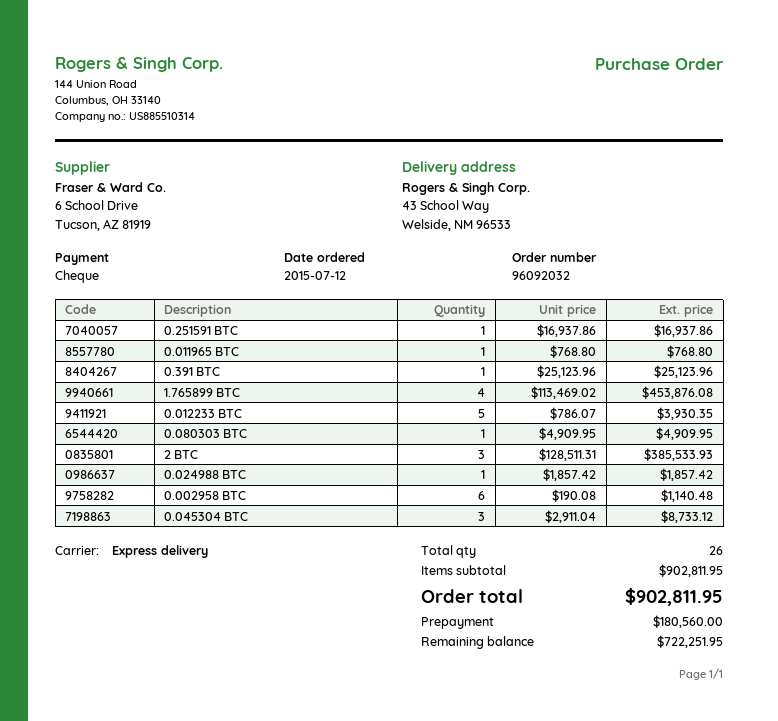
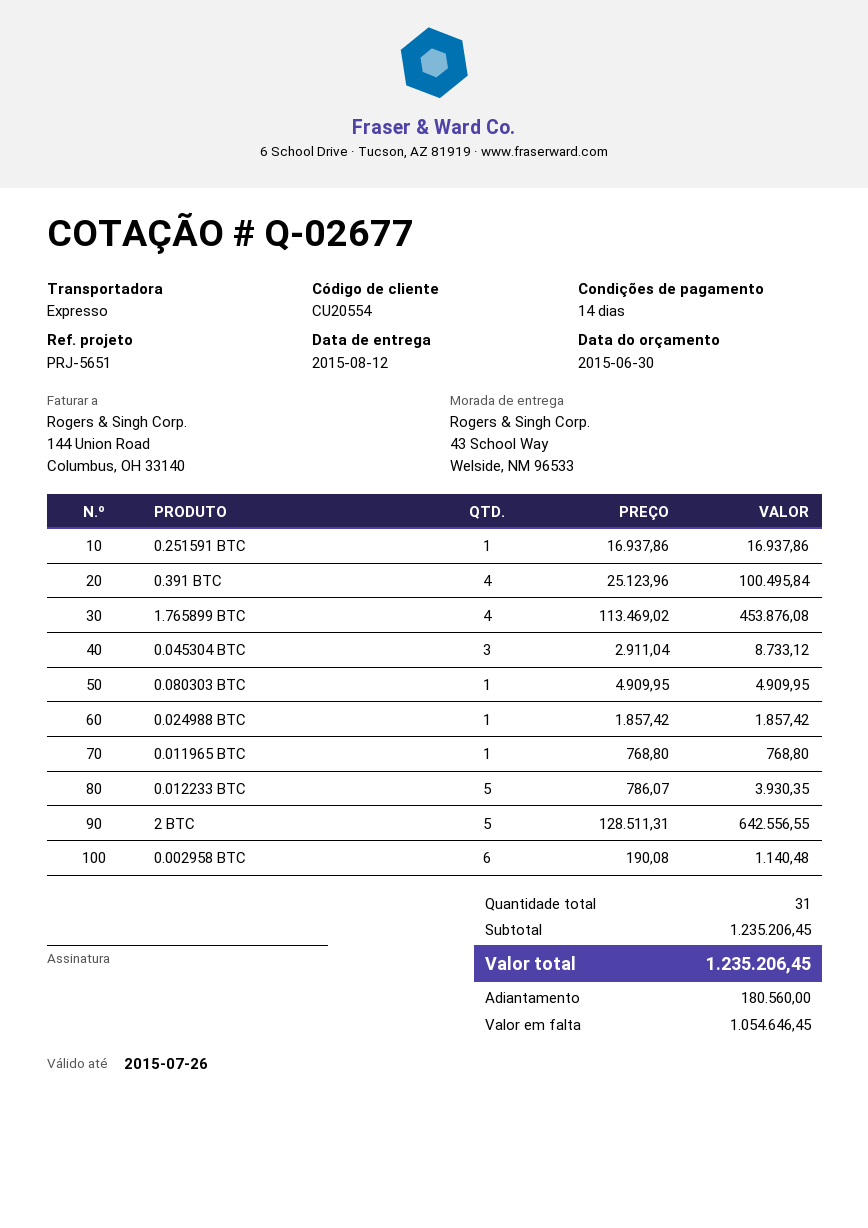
0.391 BTC: 1 x 25123.96 = 25123.96 -> 4 x 25123.96 = 100495.84
2 BTC: 3 x 128511.31 = 385533.93 -> 5 x 128511.31 = 642556.55
total quantity: 26 -> 31
subtotal: 902811.95 -> 1235206.45
total: 902811.95 -> 1235206.45
balance: 722251.95 -> 1054646.45

